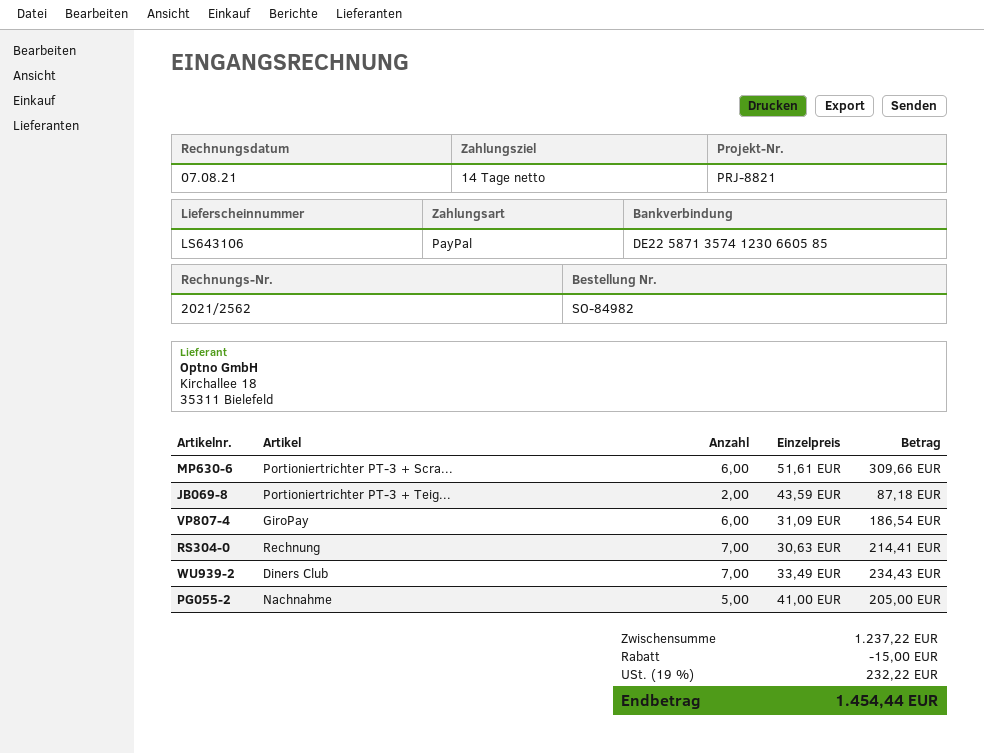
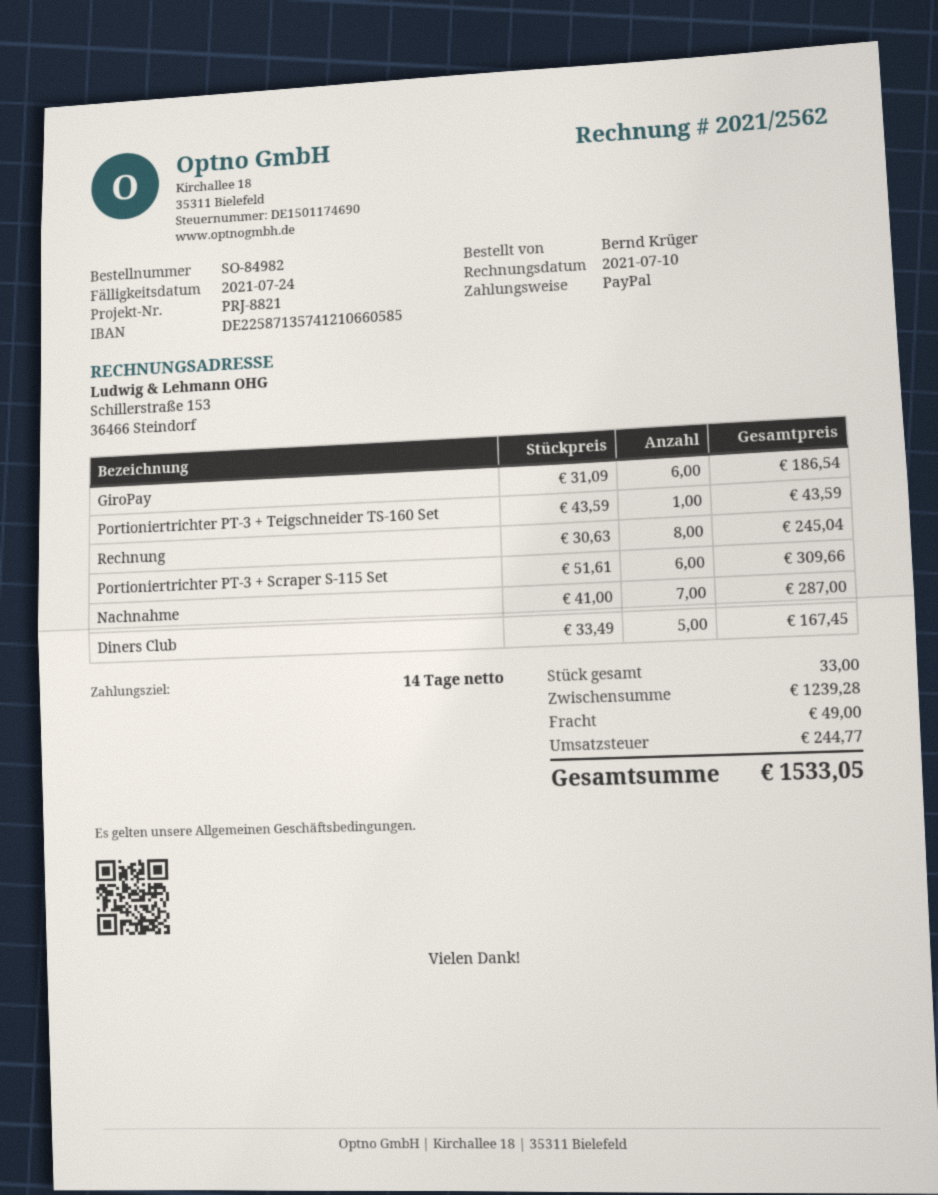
invoice date: 2021-08-07 -> 2021-07-10
bank account: DE22587135741230660585 -> DE22587135741210660585
Portioniertrichter PT-3 + Teig...: 2 x 43.59 = 87.18 -> 1 x 43.59 = 43.59
Rechnung: 7 x 30.63 = 214.41 -> 8 x 30.63 = 245.04
Diners Club: 7 x 33.49 = 234.43 -> 5 x 33.49 = 167.45
Nachnahme: 5 x 41.00 = 205.00 -> 7 x 41.00 = 287.00
subtotal: 1237.22 -> 1239.28
discount: 15.00 -> none
shipping: none -> 49.00
tax: 232.22 -> 244.77
total: 1454.44 -> 1533.05

